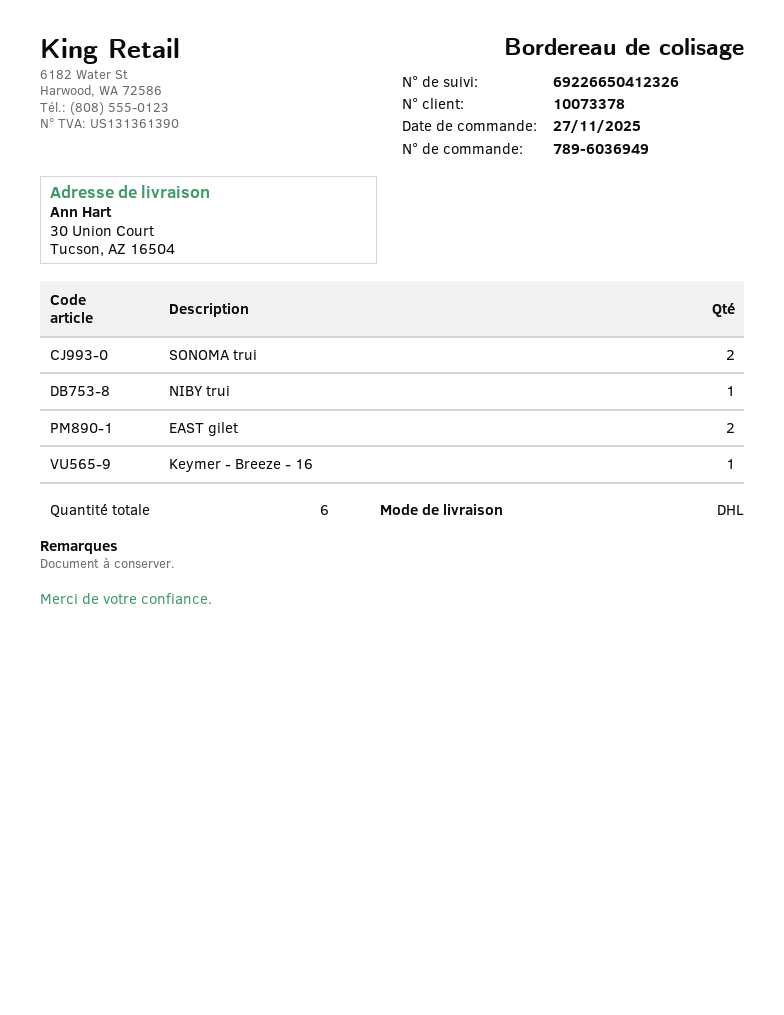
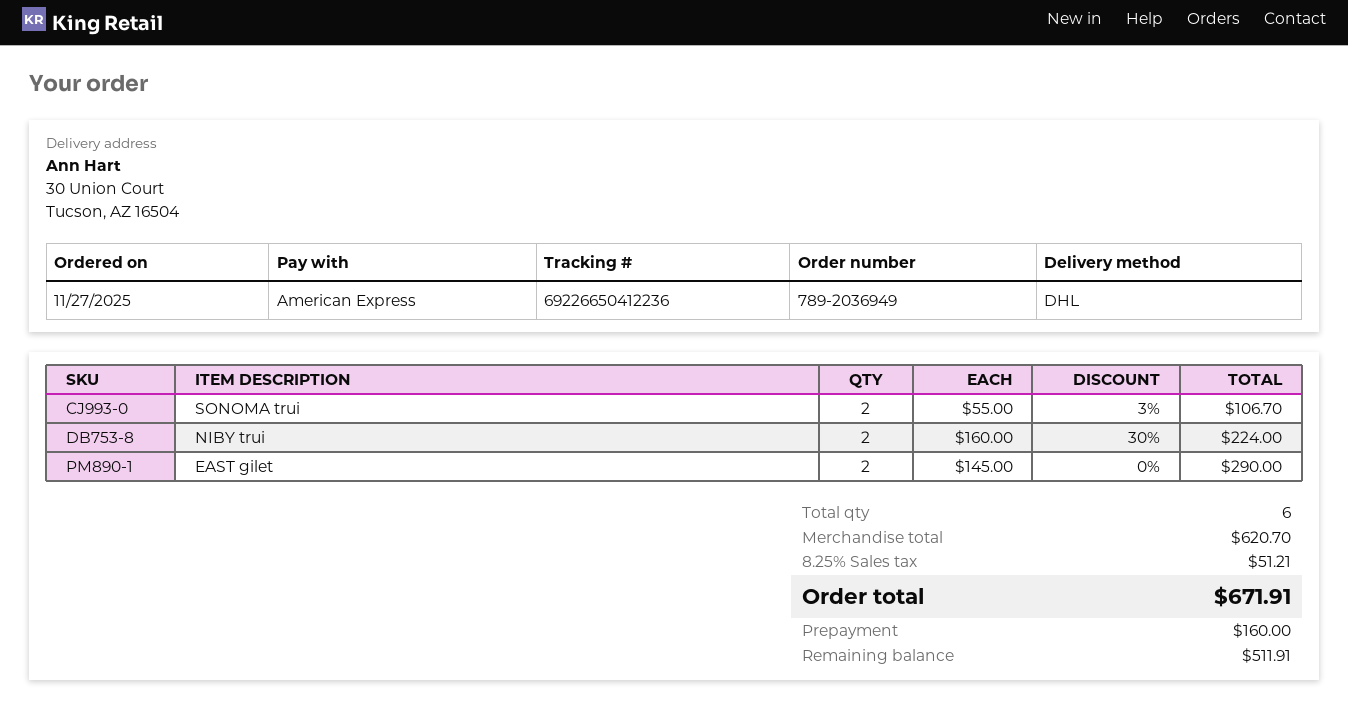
order number: 789-6036949 -> 789-2036949
tracking number: 69226650412326 -> 69226650412236
NIBY trui: 1 -> 2
Keymer - Breeze - 16: 1 -> none

